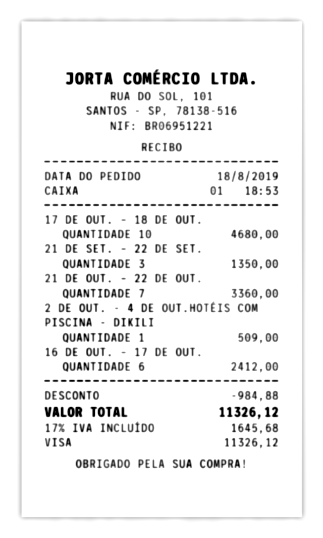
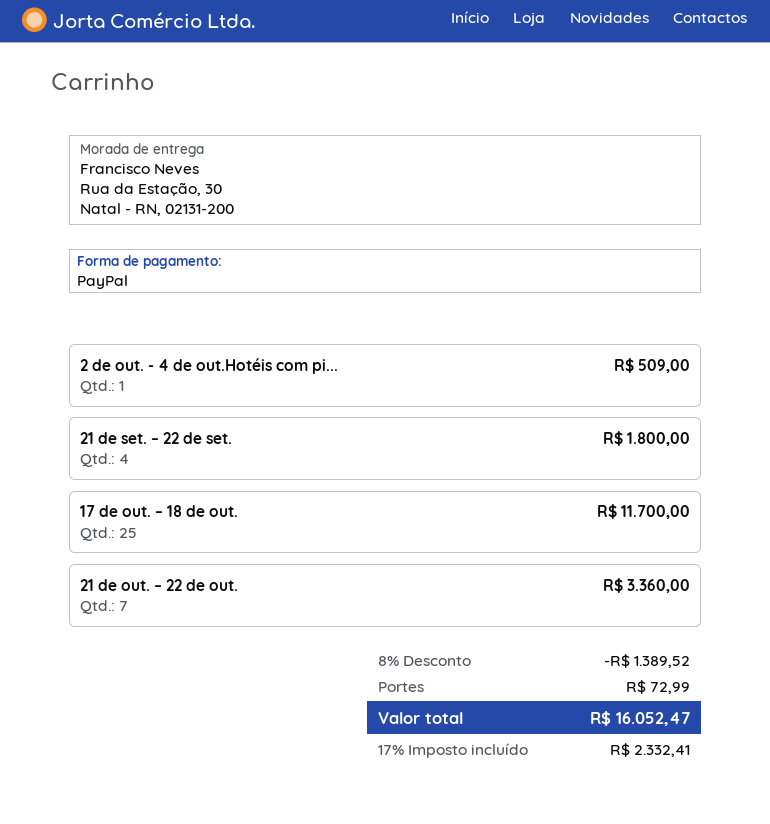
payment method: Visa -> PayPal
17 DE OUT. – 18 DE OUT.: 10 for 4680.00 -> 25 for 11700.00
21 DE SET. – 22 DE SET.: 3 for 1350.00 -> 4 for 1800.00
16 DE OUT. – 17 DE OUT.: 6 for 2412.00 -> none
discount: 984.88 -> 1389.52
shipping: none -> 72.99
tax: 17% = 1645.68 -> 17% = 2332.41
total: 11326.12 -> 16052.47

